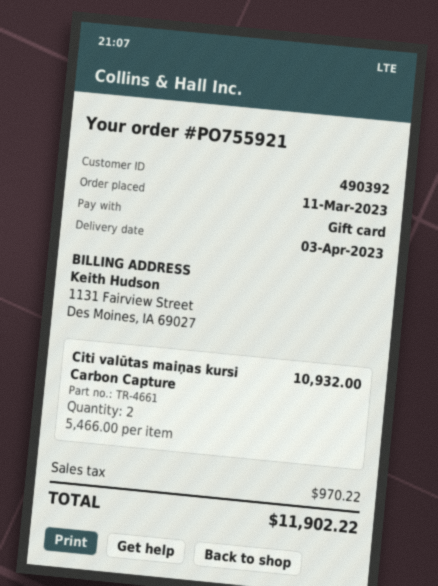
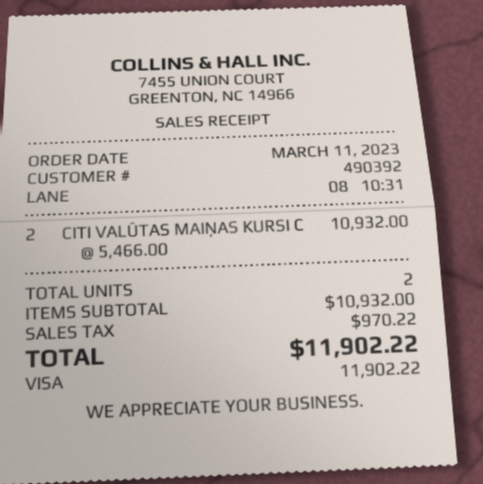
payment method: gift card -> Visa

